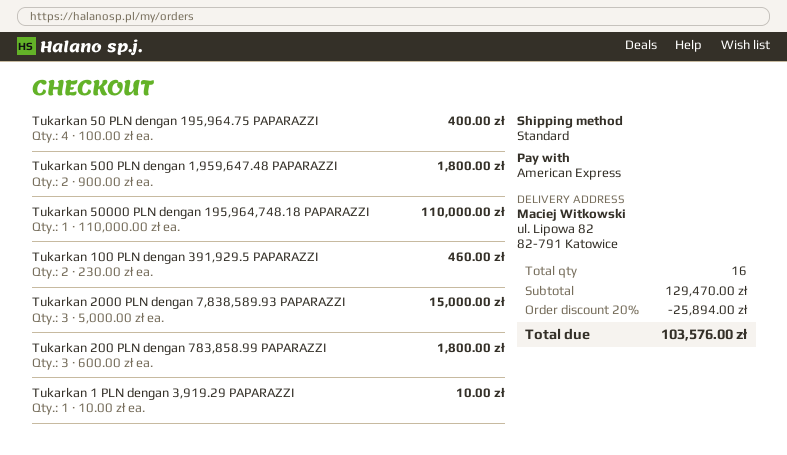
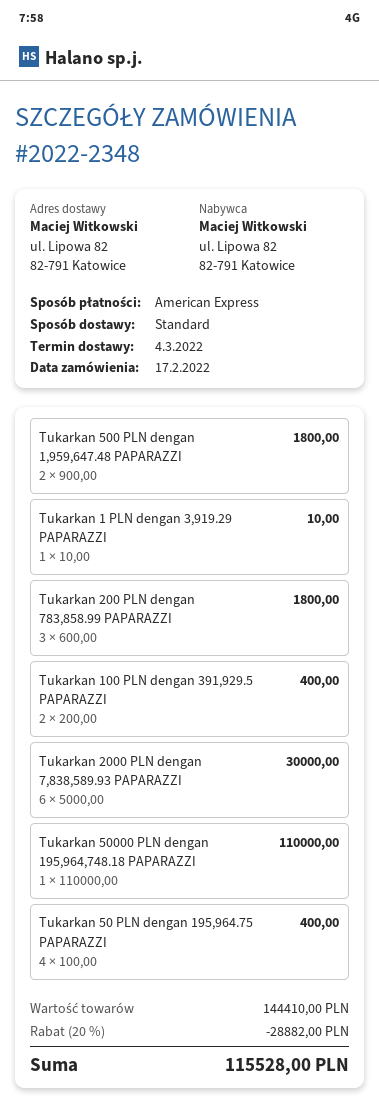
Tukarkan 100 PLN dengan 391,929.5 PAPARAZZI: 2 x 230.00 = 460.00 -> 2 x 200.00 = 400.00
Tukarkan 2000 PLN dengan 7,838,589.93 PAPARAZZI: 3 x 5000.00 = 15000.00 -> 6 x 5000.00 = 30000.00
subtotal: 129470.00 -> 144410.00
discount: 20% = 25894.00 -> 20% = 28882.00
total: 103576.00 -> 115528.00

